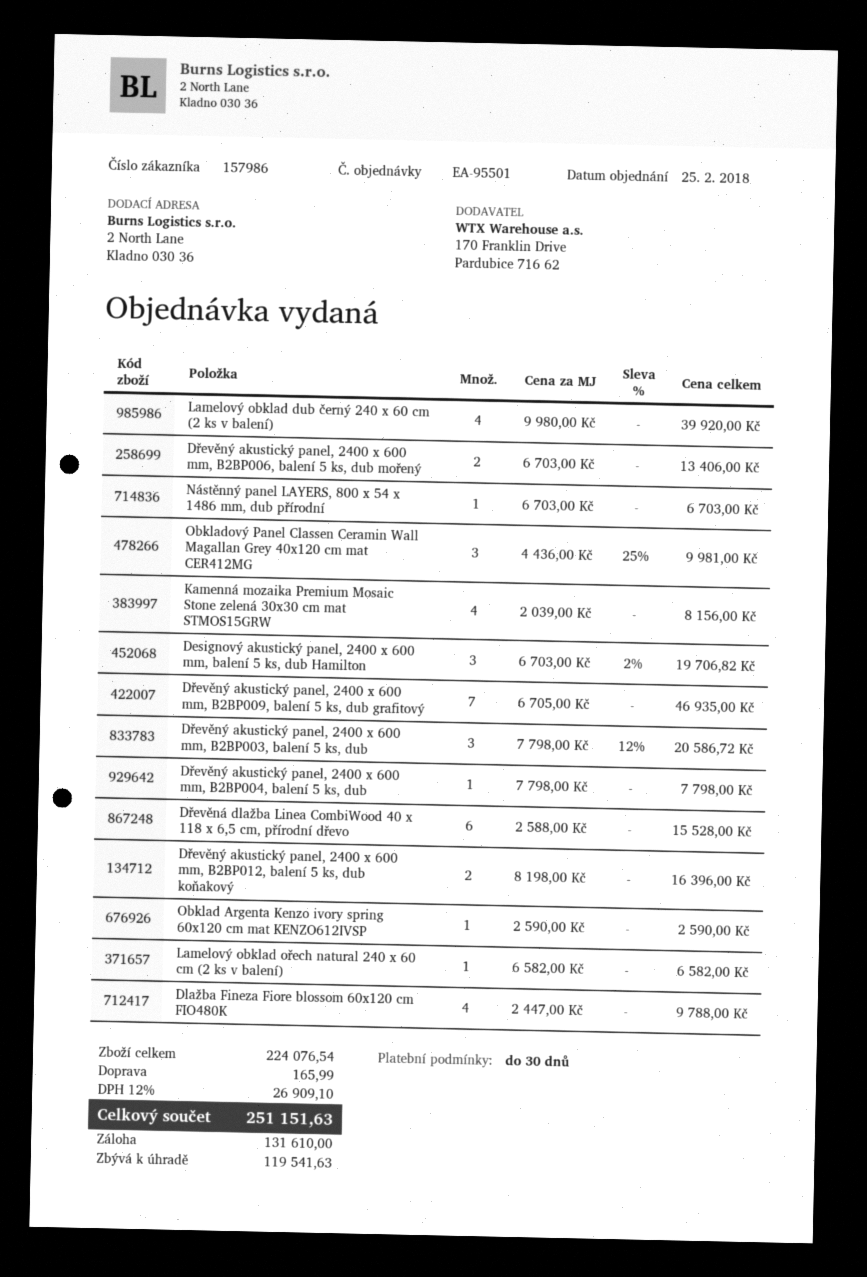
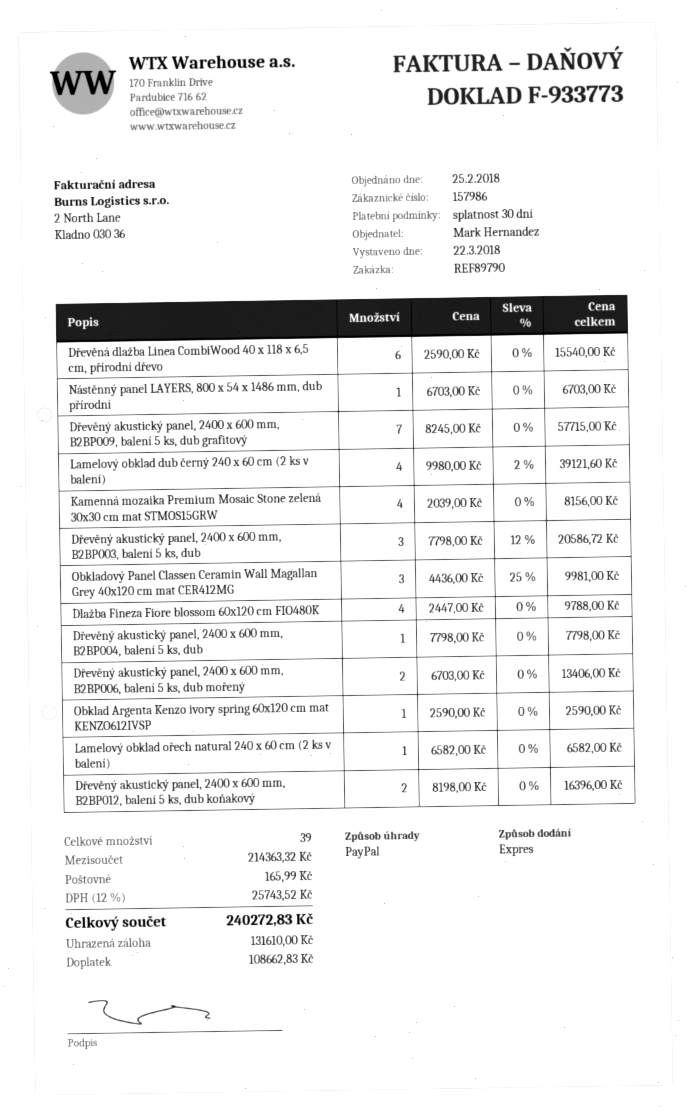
Lamelový obklad dub černý 240 x 60 cm (2 ks v balení): 4 x 9980.00 = 39920.00 -> 4 x 9980.00 - 2% = 39121.60
Designový akustický panel, 2400 x 600 mm, balení 5 ks, dub Hamilton: 3 x 6703.00 - 2% = 19706.82 -> none
Dřevěný akustický panel, 2400 x 600 mm, B2BP009, balení 5 ks, dub grafitový: 7 x 6705.00 = 46935.00 -> 7 x 8245.00 = 57715.00
Dřevěná dlažba Linea CombiWood 40 x 118 x 6,5 cm, přírodní dřevo: 6 x 2588.00 = 15528.00 -> 6 x 2590.00 = 15540.00
subtotal: 224076.54 -> 214363.32
tax: 12% = 26909.10 -> 12% = 25743.52
total: 251151.63 -> 240272.83
balance: 119541.63 -> 108662.83

